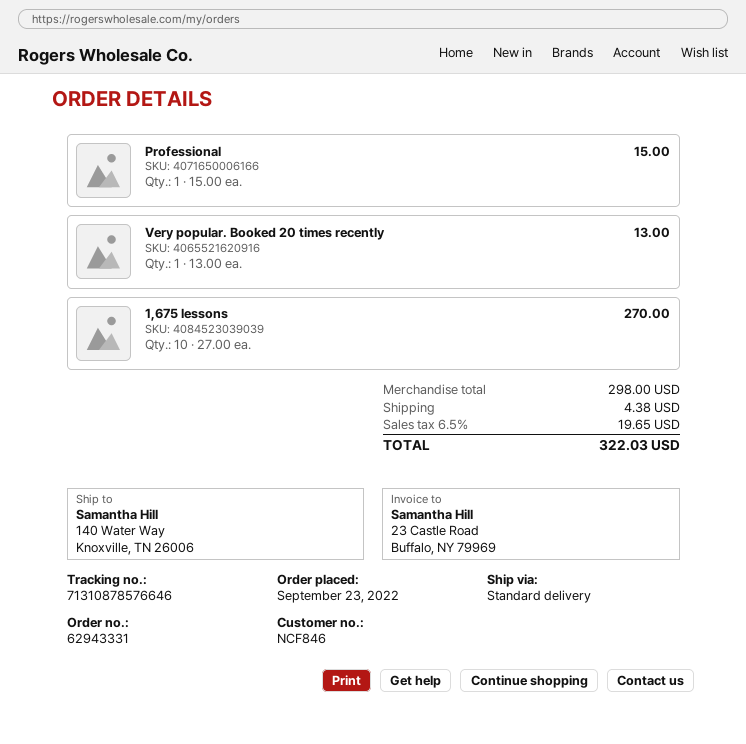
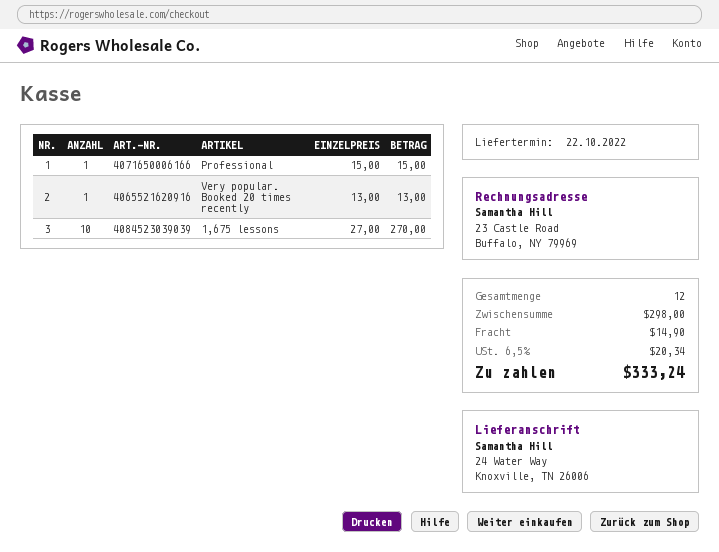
ship to: 140 Water Way, Knoxville, TN 26006 -> 24 Water Way, Knoxville, TN 26006
shipping: 4.38 -> 14.90
tax: 6.5% = 19.65 -> 6.5% = 20.34
total: 322.03 -> 333.24

